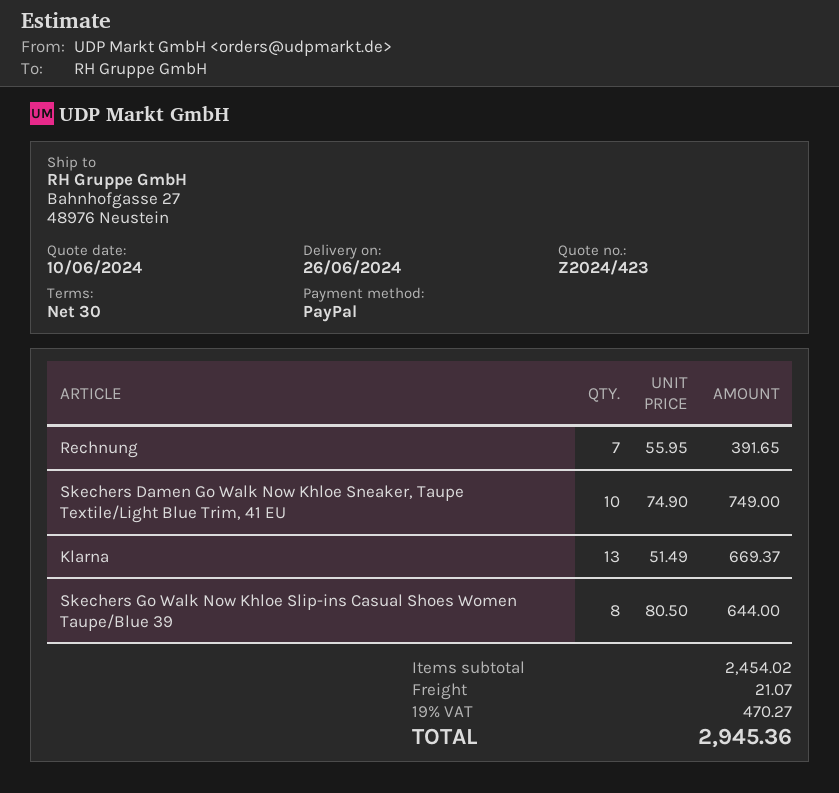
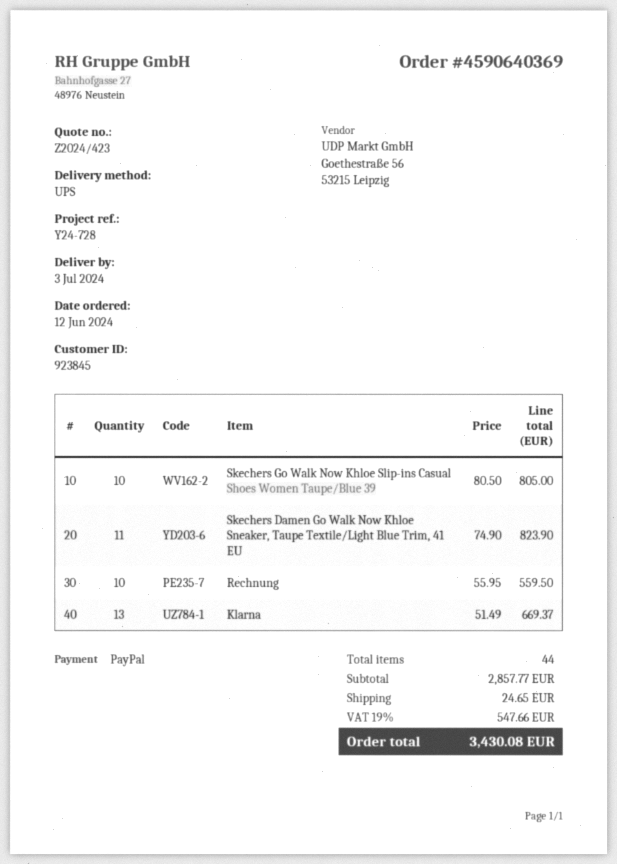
delivery date: 2024-06-26 -> 2024-07-03
Rechnung: 7 x 55.95 = 391.65 -> 10 x 55.95 = 559.50
Skechers Damen Go Walk Now Khloe Sneaker, Taupe Textile/Light Blue Trim, 41 EU: 10 x 74.90 = 749.00 -> 11 x 74.90 = 823.90
Skechers Go Walk Now Khloe Slip-ins Casual Shoes Women Taupe/Blue 39: 8 x 80.50 = 644.00 -> 10 x 80.50 = 805.00
subtotal: 2454.02 -> 2857.77
shipping: 21.07 -> 24.65
tax: 19% = 470.27 -> 19% = 547.66
total: 2945.36 -> 3430.08

